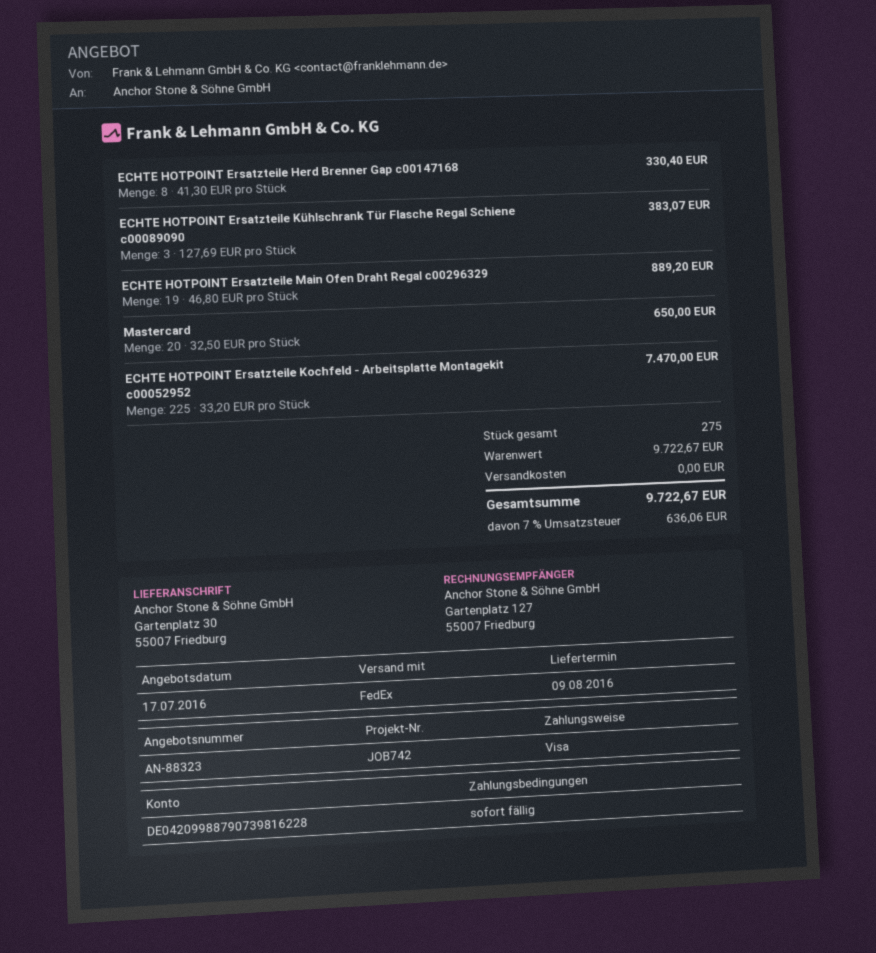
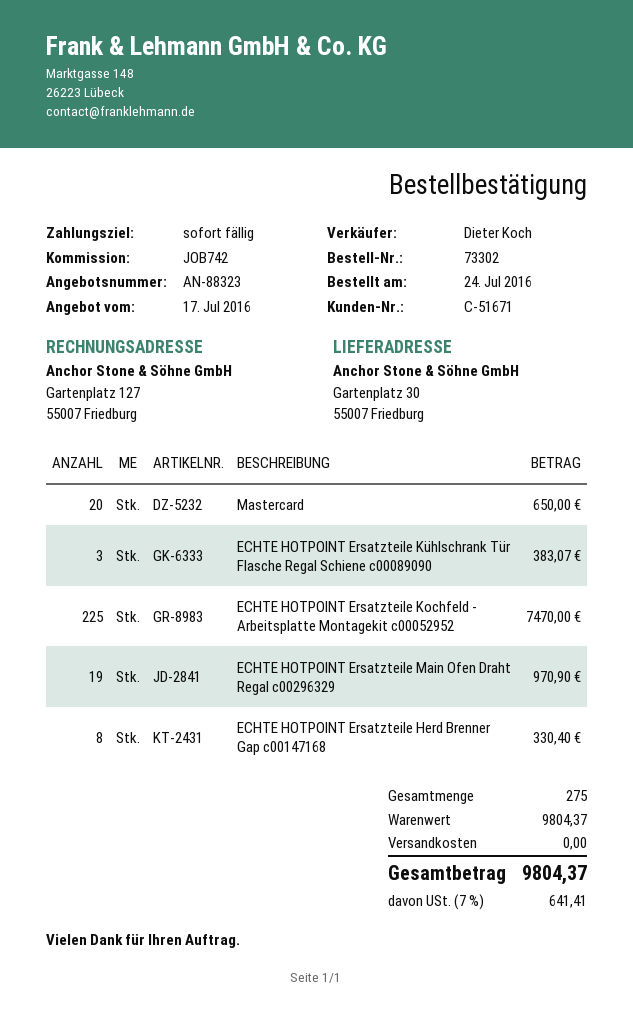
ECHTE HOTPOINT Ersatzteile Main Ofen Draht Regal c00296329: 19 for 889.20 -> 19 for 970.90
subtotal: 9722.67 -> 9804.37
tax: 7% = 636.06 -> 7% = 641.41
total: 9722.67 -> 9804.37

